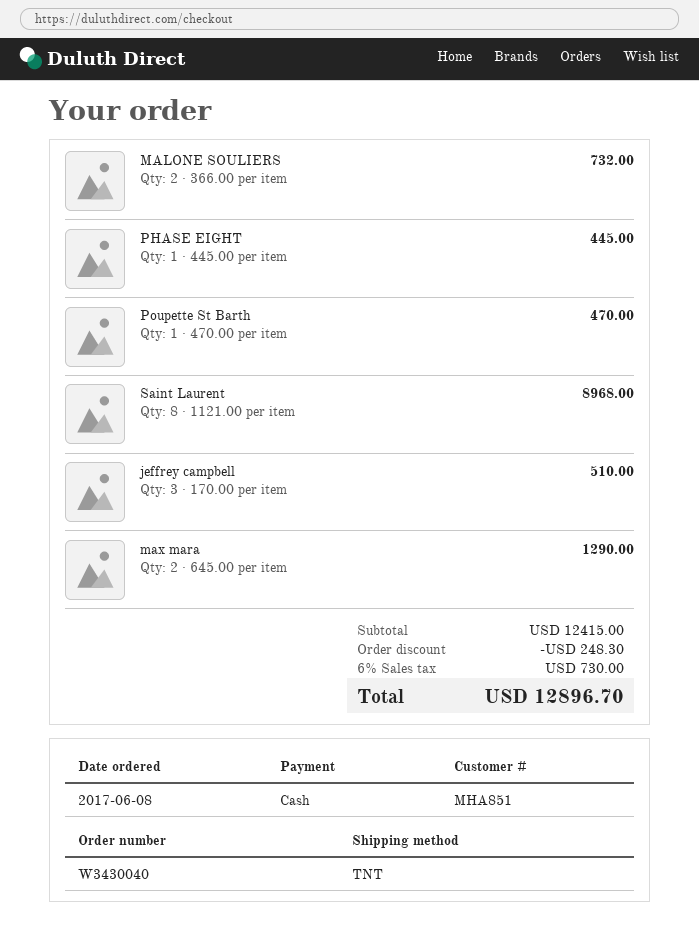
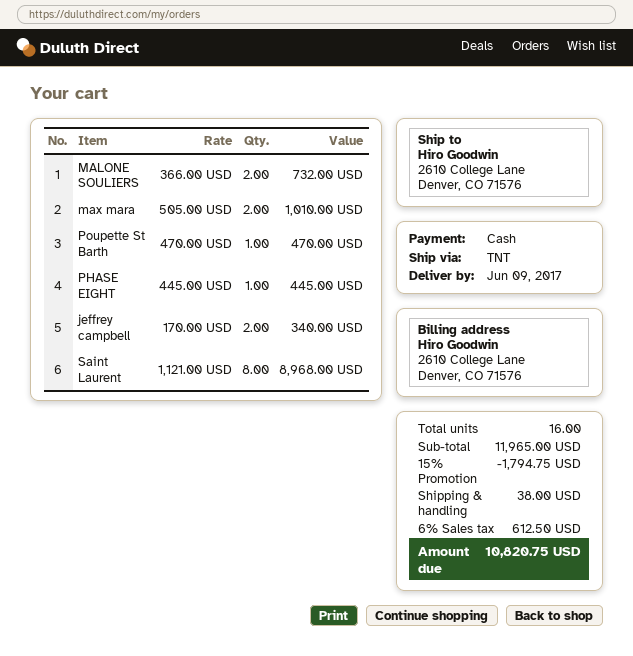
jeffrey campbell: 3 x 170.00 = 510.00 -> 2 x 170.00 = 340.00
max mara: 2 x 645.00 = 1290.00 -> 2 x 505.00 = 1010.00
subtotal: 12415.00 -> 11965.00
discount: 248.30 -> 1794.75
shipping: none -> 38.00
tax: 6% = 730.00 -> 6% = 612.50
total: 12896.70 -> 10820.75

